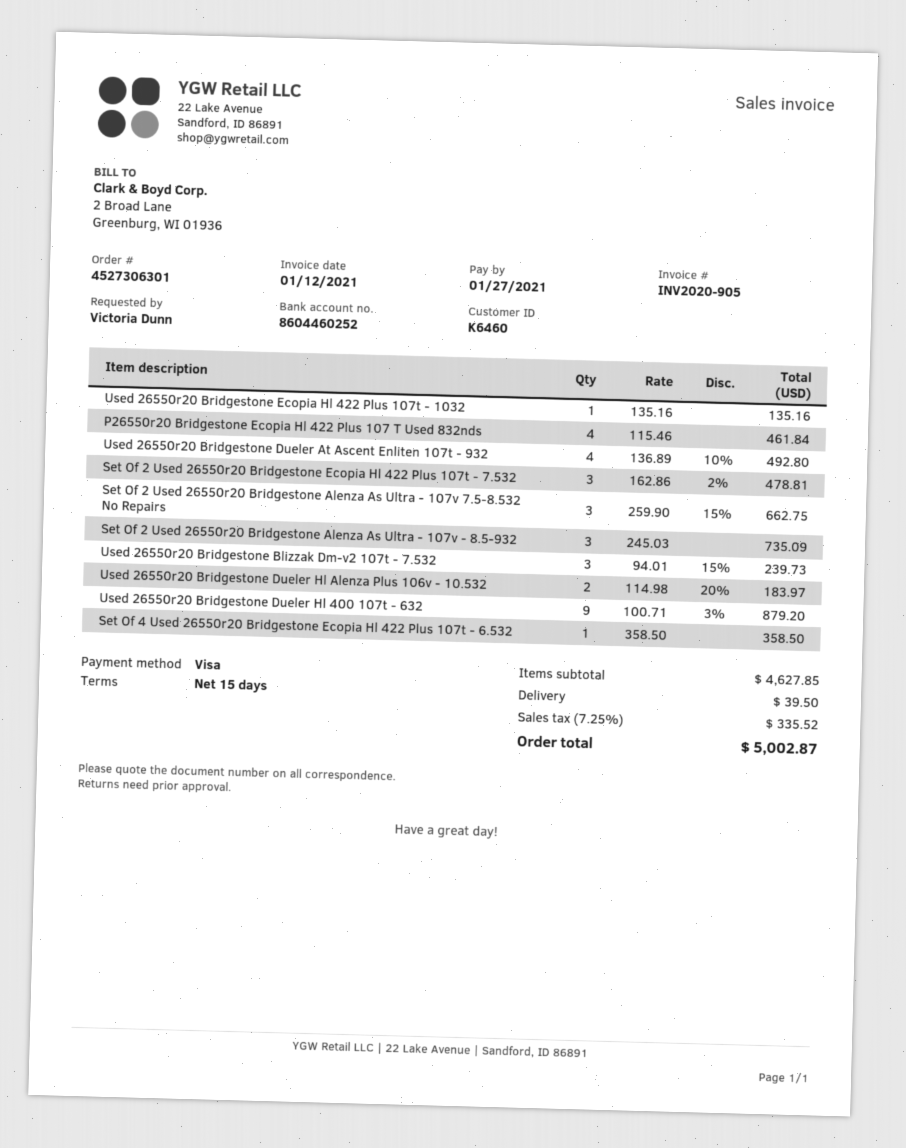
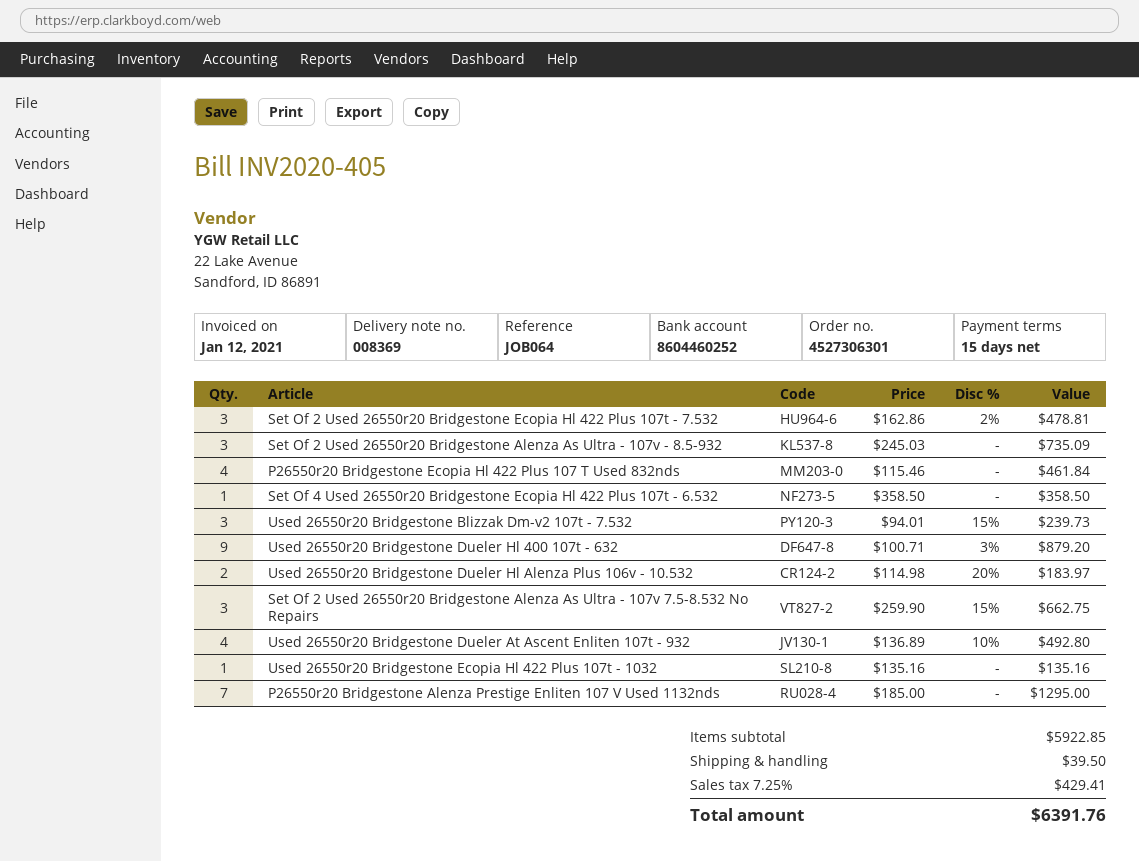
invoice number: INV2020-905 -> INV2020-405
P26550r20 Bridgestone Alenza Prestige Enliten 107 V Used 1132nds: none -> 7 x 185.00 = 1295.00
subtotal: 4627.85 -> 5922.85
tax: 7.25% = 335.52 -> 7.25% = 429.41
total: 5002.87 -> 6391.76

